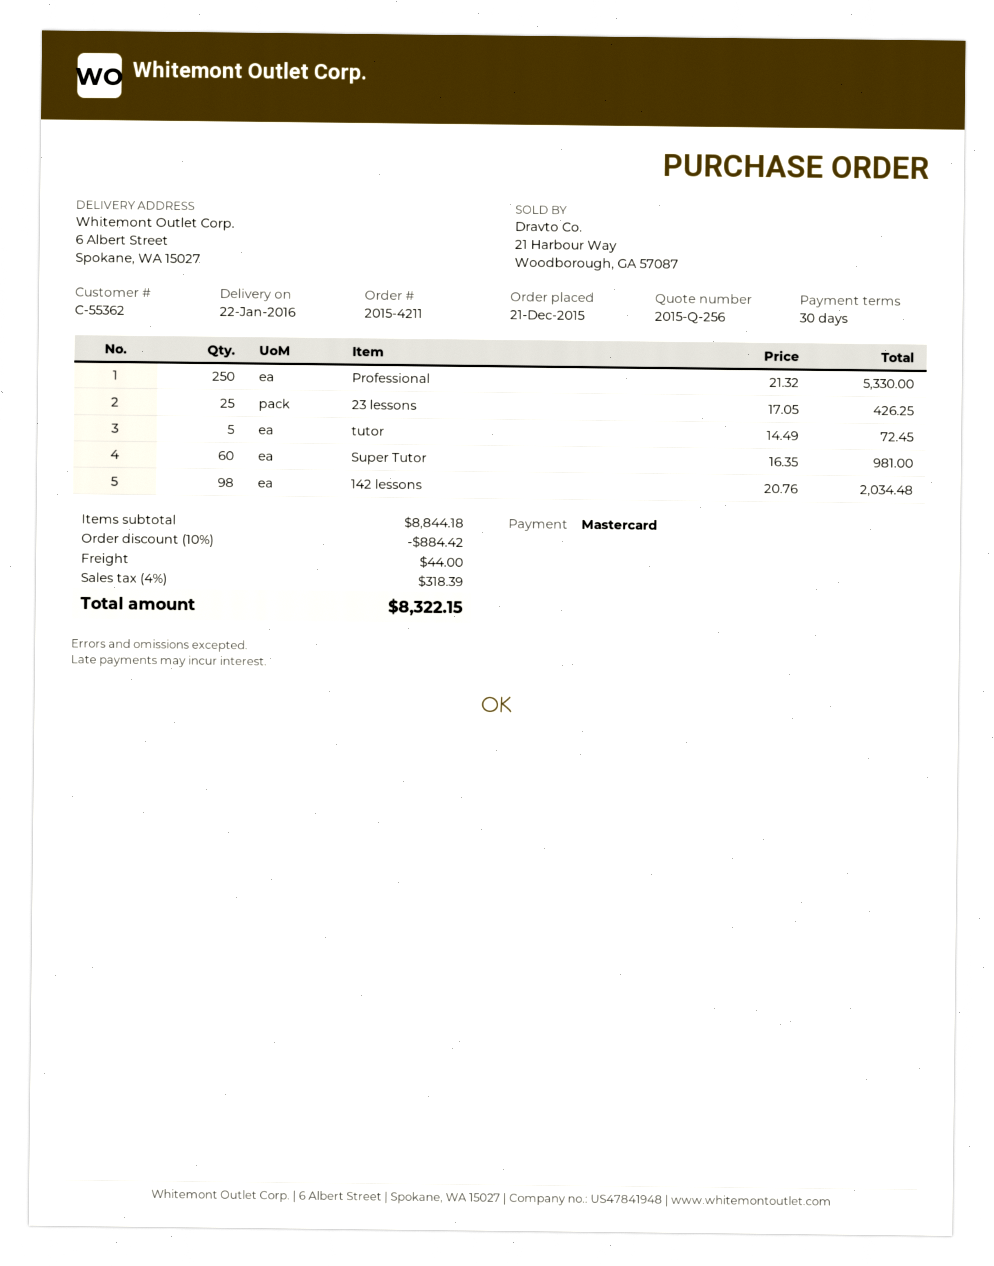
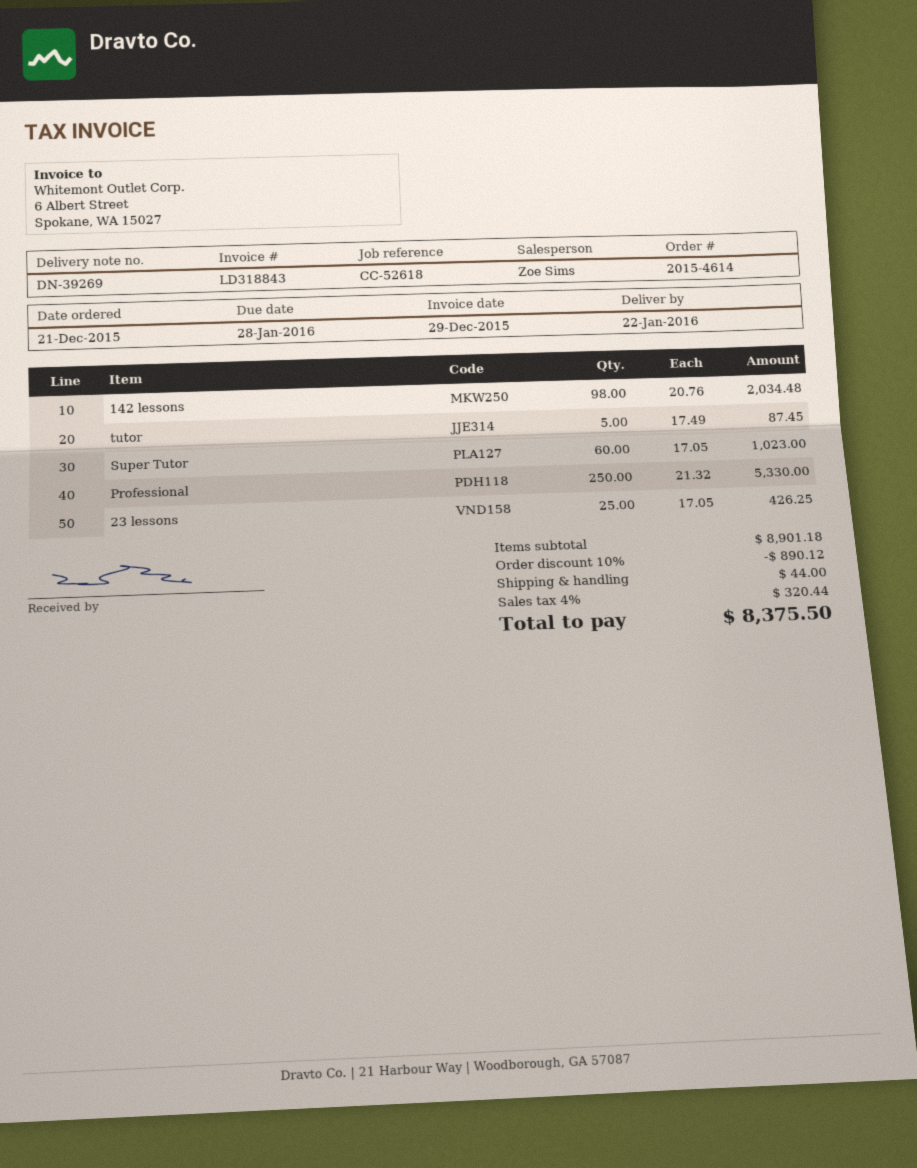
order number: 2015-4211 -> 2015-4614
tutor: 5 x 14.49 = 72.45 -> 5 x 17.49 = 87.45
Super Tutor: 60 x 16.35 = 981.00 -> 60 x 17.05 = 1023.00
subtotal: 8844.18 -> 8901.18
discount: 10% = 884.42 -> 10% = 890.12
tax: 4% = 318.39 -> 4% = 320.44
total: 8322.15 -> 8375.50

